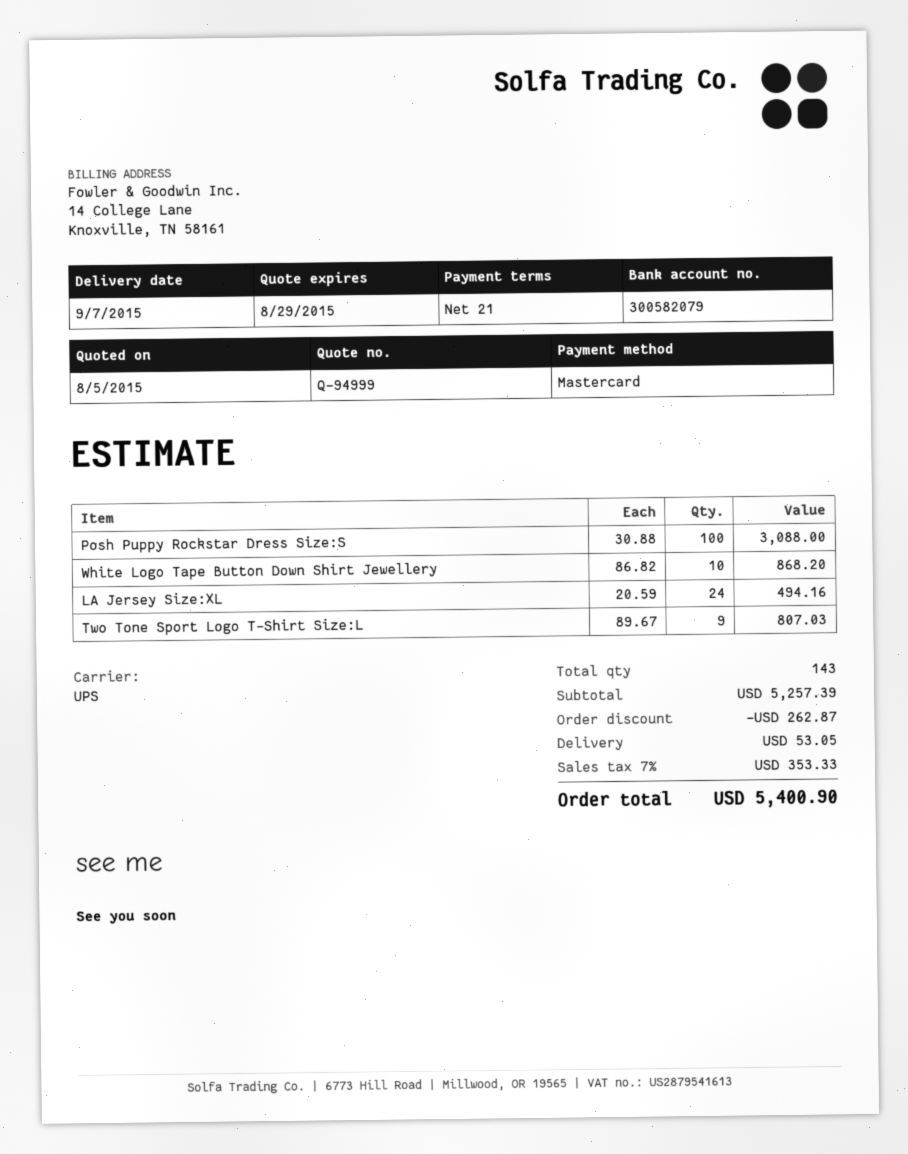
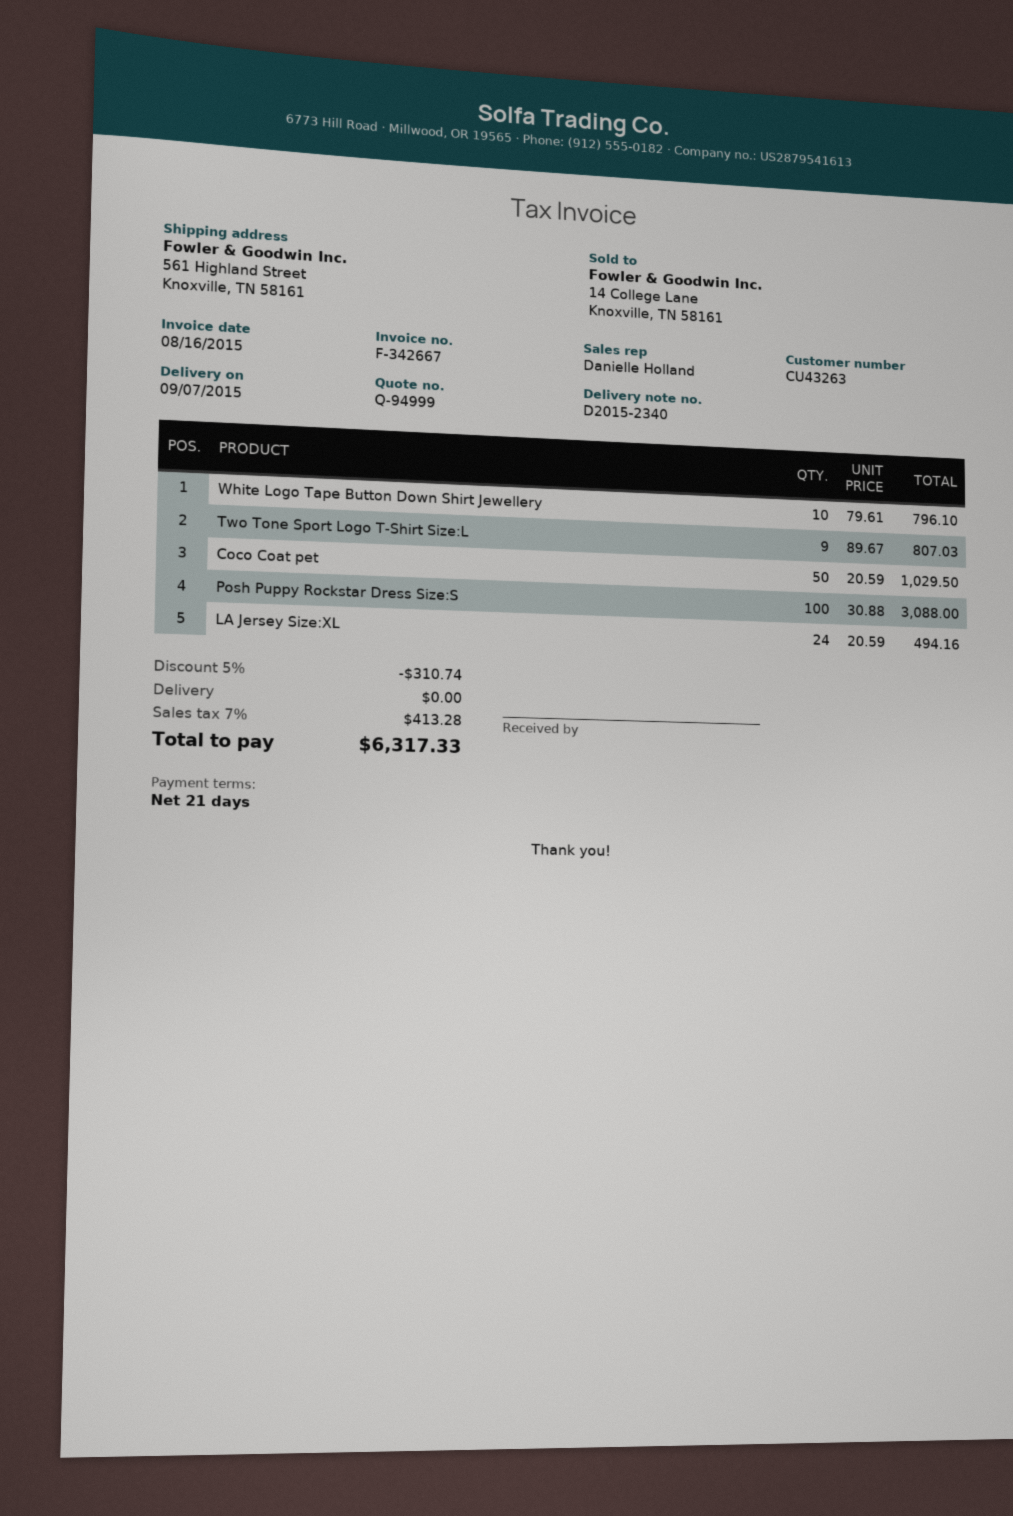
White Logo Tape Button Down Shirt Jewellery: 10 x 86.82 = 868.20 -> 10 x 79.61 = 796.10
Coco Coat pet: none -> 50 x 20.59 = 1029.50
discount: 262.87 -> 310.74
shipping: 53.05 -> 0.00
tax: 7% = 353.33 -> 7% = 413.28
total: 5400.90 -> 6317.33

